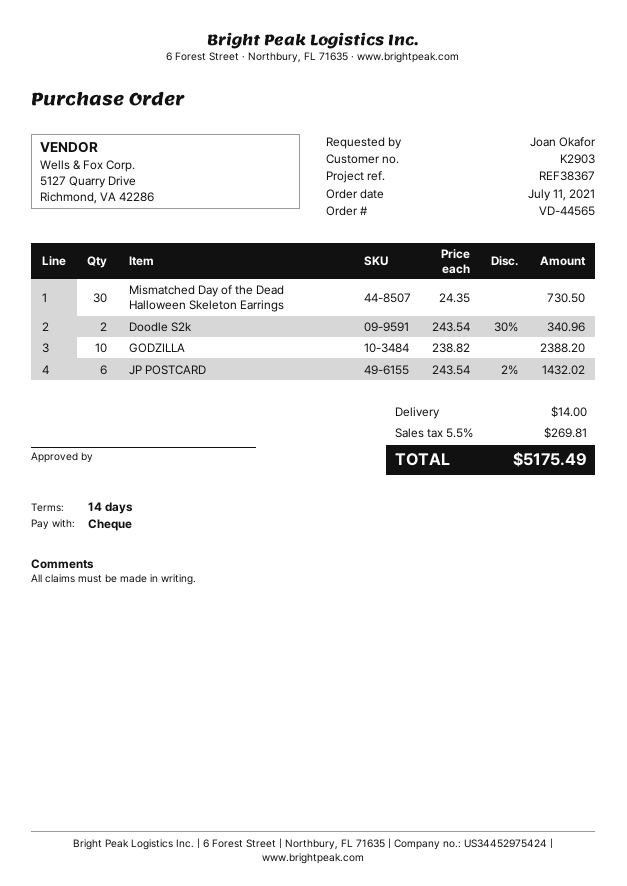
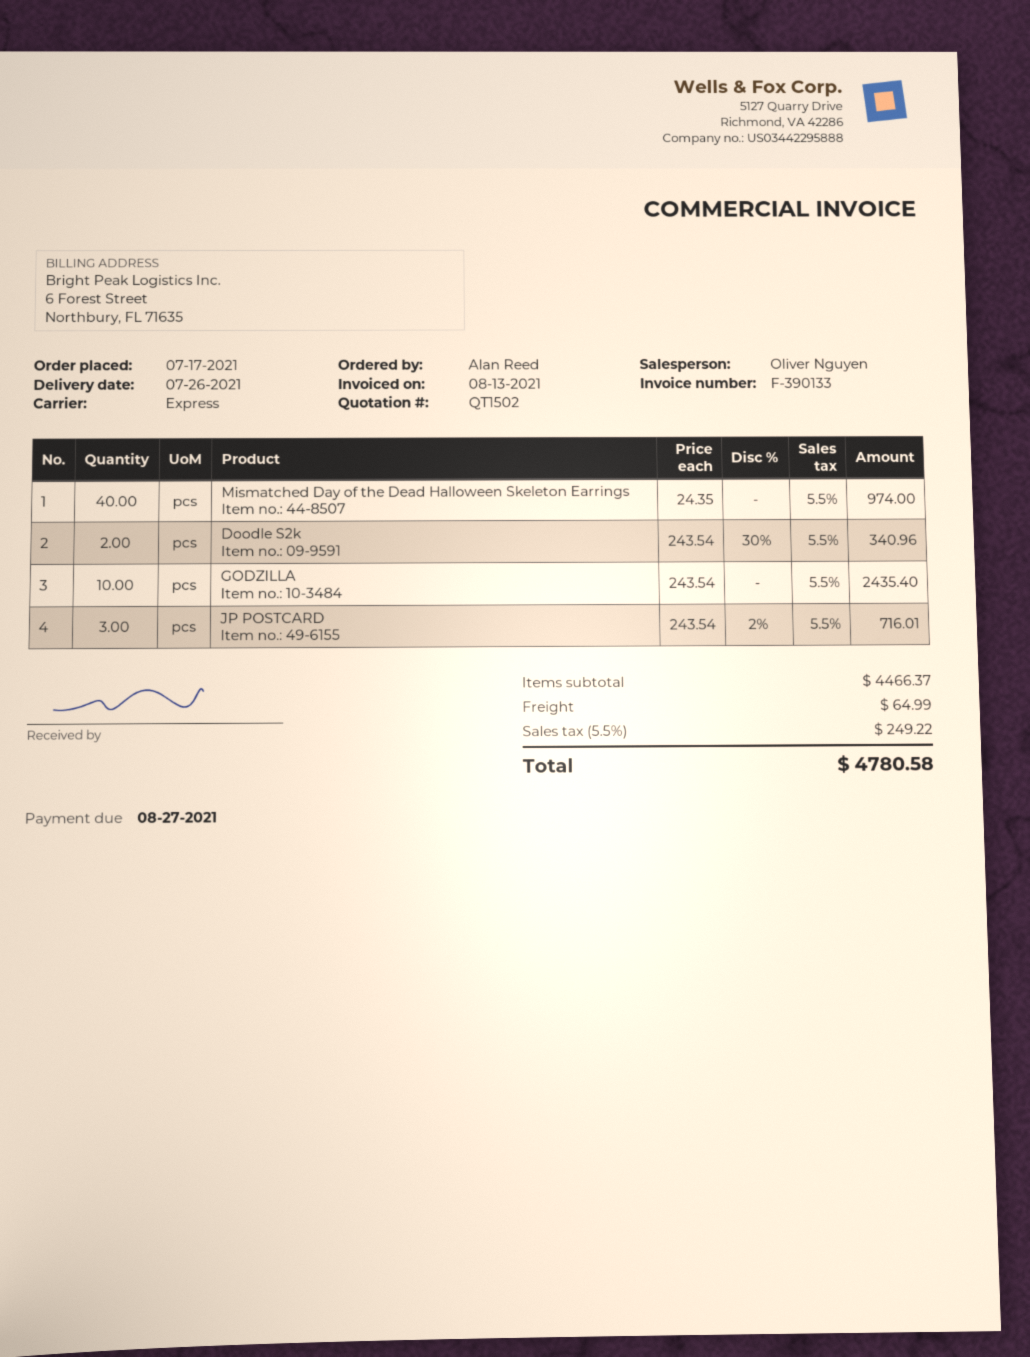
order date: 2021-07-11 -> 2021-07-17
ordered by: Joan Okafor -> Alan Reed
Mismatched Day of the Dead Halloween Skeleton Earrings: 30 x 24.35 = 730.50 -> 40 x 24.35 = 974.00
GODZILLA: 10 x 238.82 = 2388.20 -> 10 x 243.54 = 2435.40
JP POSTCARD: 6 x 243.54 - 2% = 1432.02 -> 3 x 243.54 - 2% = 716.01
shipping: 14.00 -> 64.99
tax: 5.5% = 269.81 -> 5.5% = 249.22
total: 5175.49 -> 4780.58

